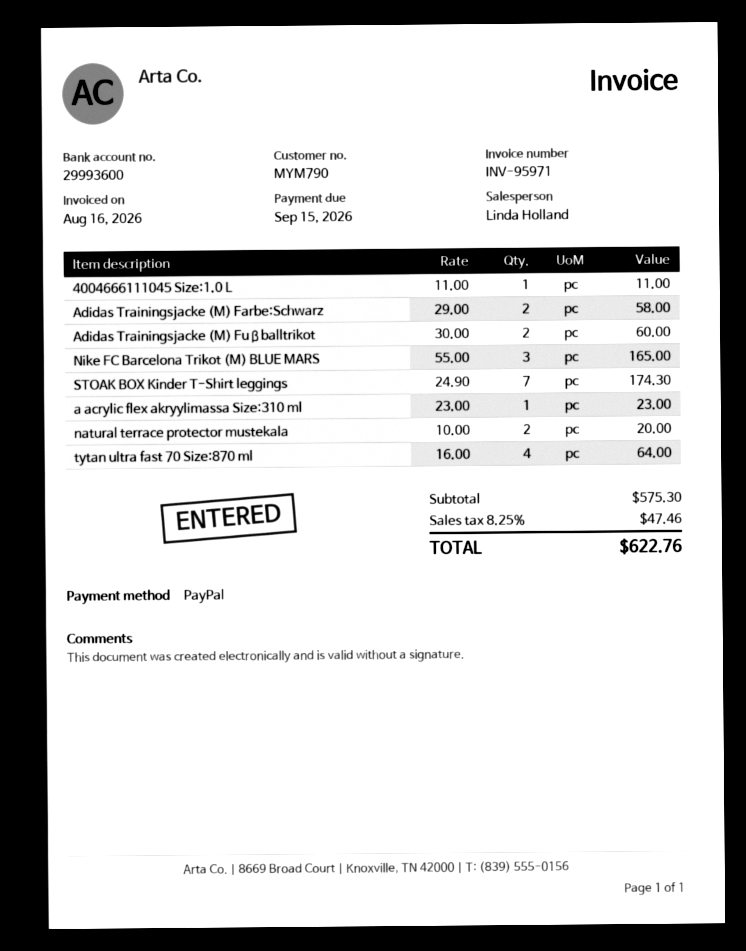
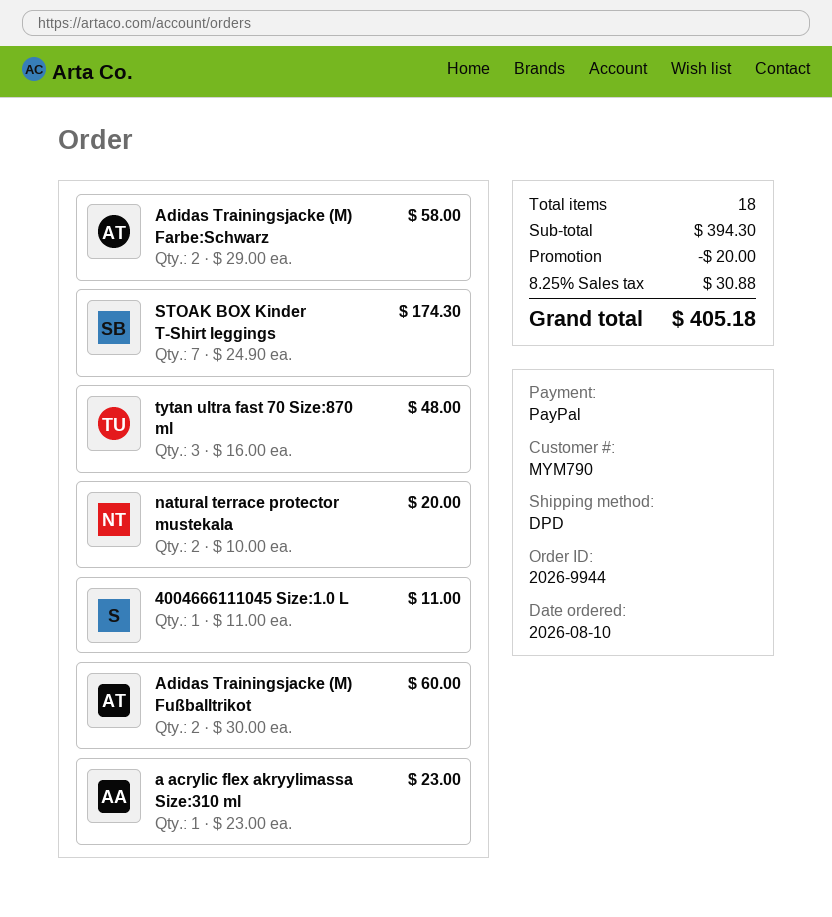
Nike FC Barcelona Trikot (M) BLUE MARS: 3 x 55.00 = 165.00 -> none
tytan ultra fast 70 Size:870 ml: 4 x 16.00 = 64.00 -> 3 x 16.00 = 48.00
subtotal: 575.30 -> 394.30
discount: none -> 20.00
tax: 8.25% = 47.46 -> 8.25% = 30.88
total: 622.76 -> 405.18

